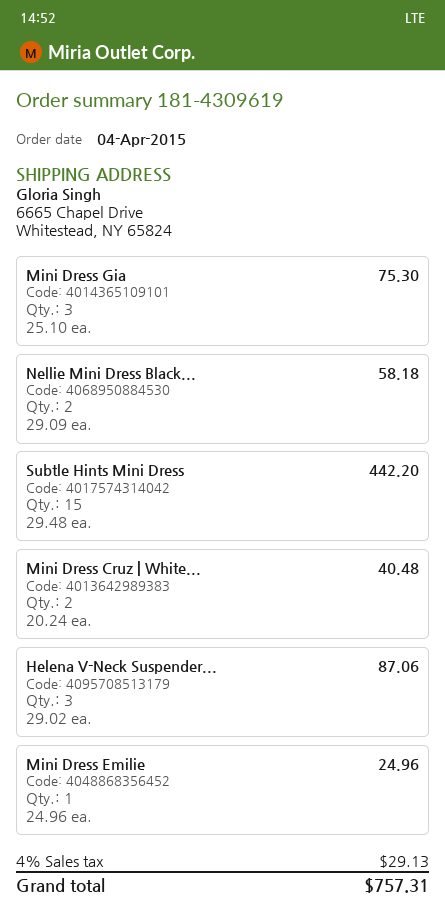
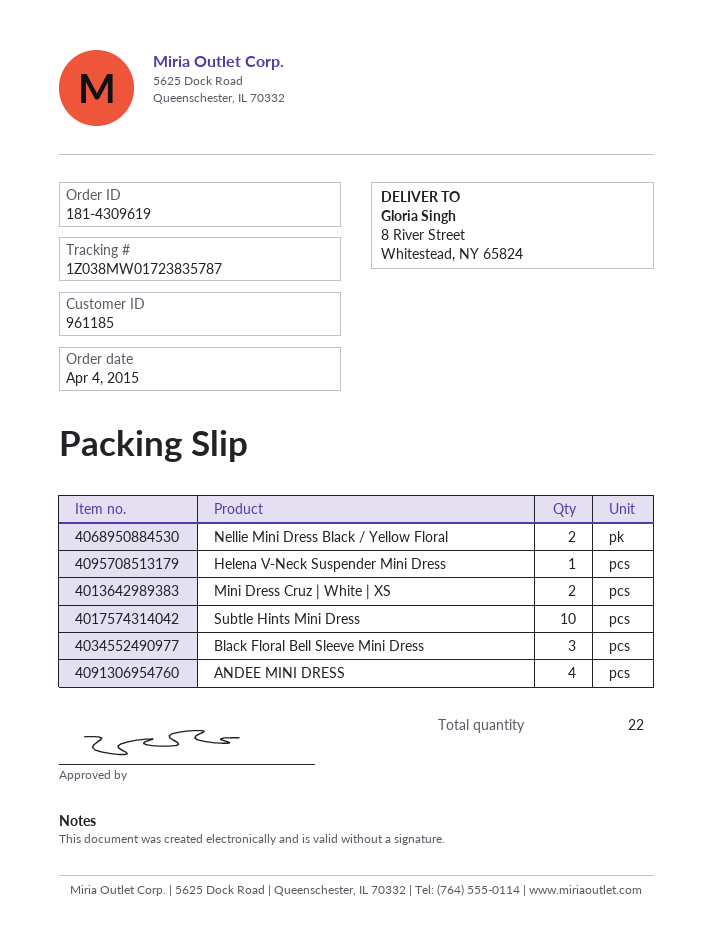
ship to: 6665 Chapel Drive, Whitestead, NY 65824 -> 8 River Street, Whitestead, NY 65824
Mini Dress Gia: 3 -> none
Subtle Hints Mini Dress: 15 -> 10
Helena V-Neck Suspender...: 3 -> 1
Mini Dress Emilie: 1 -> none
Black Floral Bell Sleeve Mini Dress: none -> 3
ANDEE MINI DRESS: none -> 4

